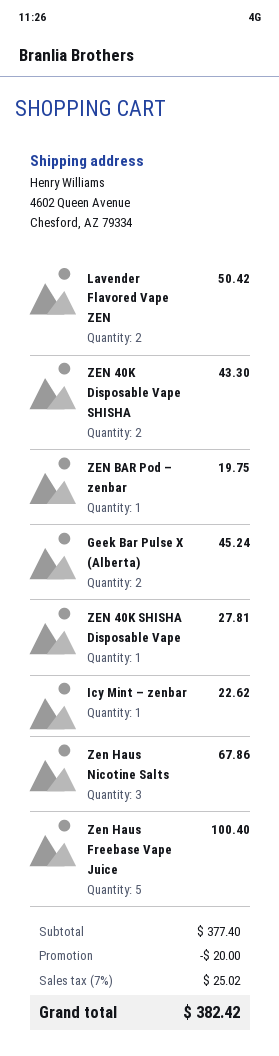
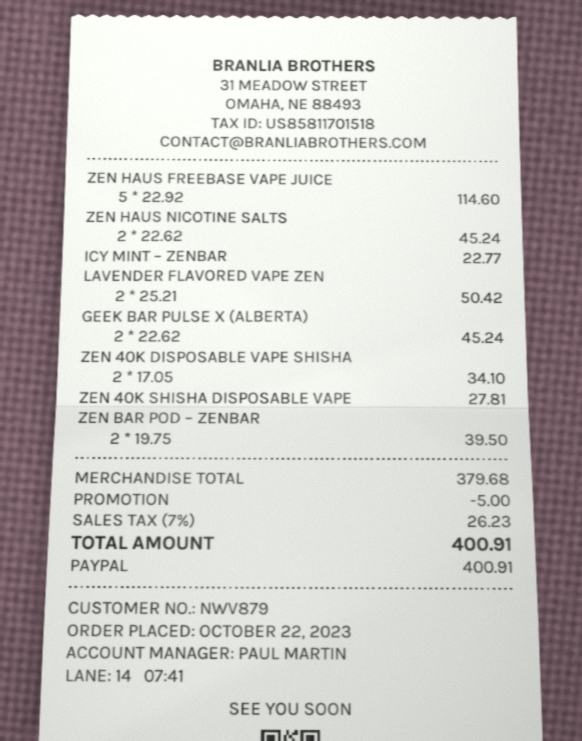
ZEN 40K Disposable Vape SHISHA: 2 for 43.30 -> 2 for 34.10
ZEN BAR Pod – zenbar: 1 for 19.75 -> 2 for 39.50
Icy Mint – zenbar: 1 for 22.62 -> 1 for 22.77
Zen Haus Nicotine Salts: 3 for 67.86 -> 2 for 45.24
Zen Haus Freebase Vape Juice: 5 for 100.40 -> 5 for 114.60
subtotal: 377.40 -> 379.68
discount: 20.00 -> 5.00
tax: 7% = 25.02 -> 7% = 26.23
total: 382.42 -> 400.91

